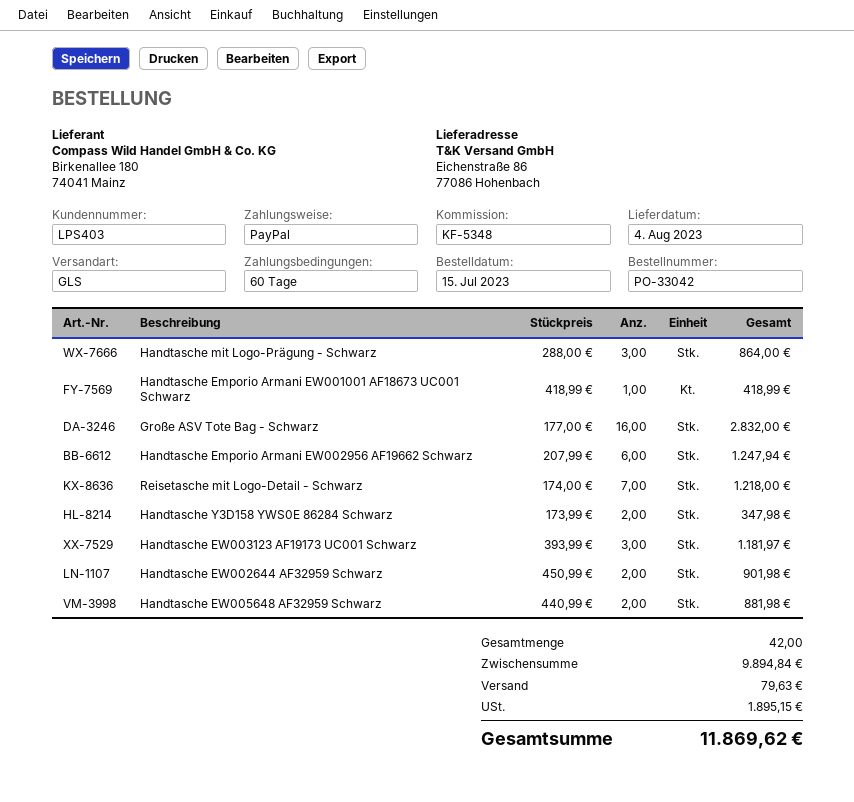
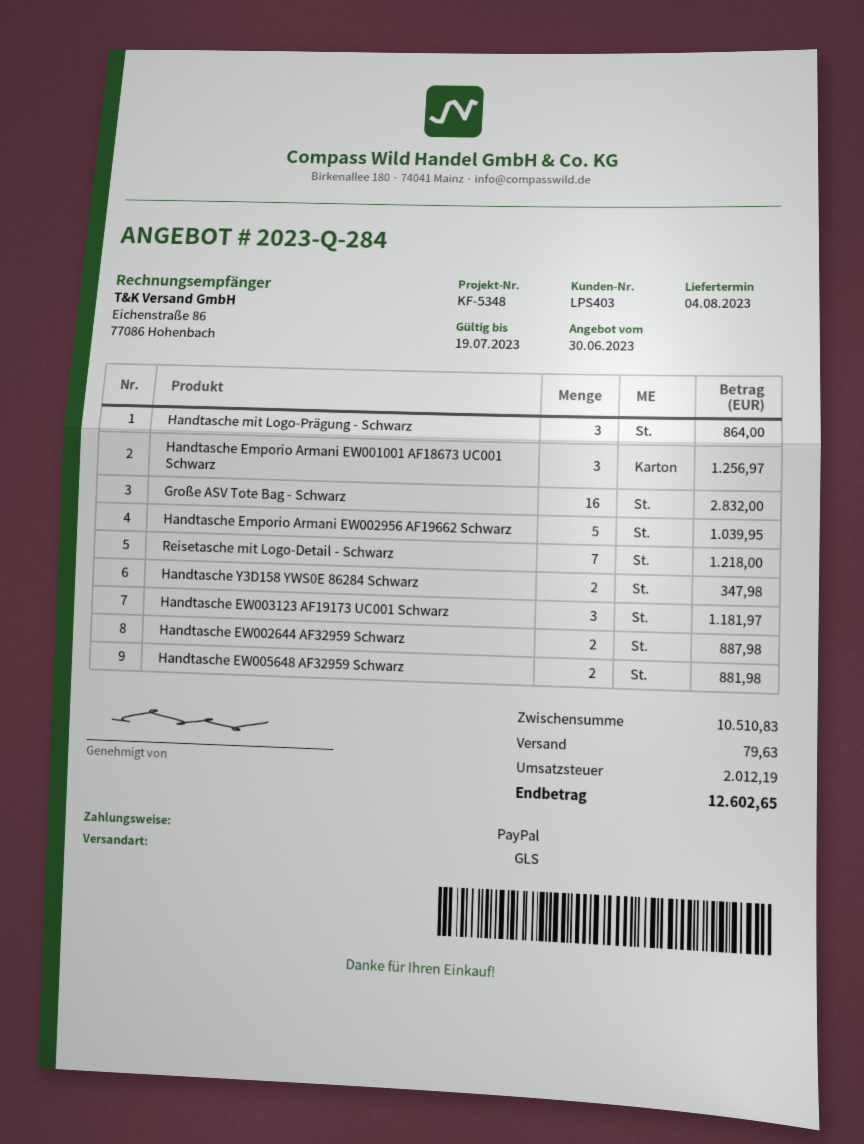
Handtasche Emporio Armani EW001001 AF18673 UC001 Schwarz: 1 for 418.99 -> 3 for 1256.97
Handtasche Emporio Armani EW002956 AF19662 Schwarz: 6 for 1247.94 -> 5 for 1039.95
Handtasche EW002644 AF32959 Schwarz: 2 for 901.98 -> 2 for 887.98
subtotal: 9894.84 -> 10510.83
tax: 1895.15 -> 2012.19
total: 11869.62 -> 12602.65

